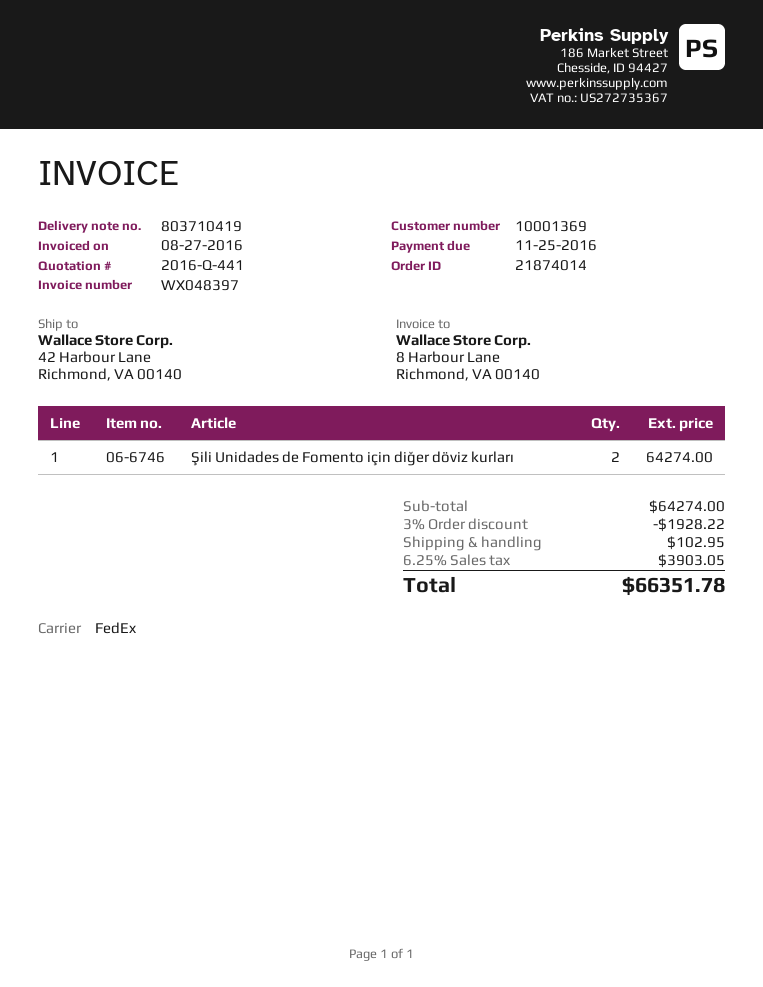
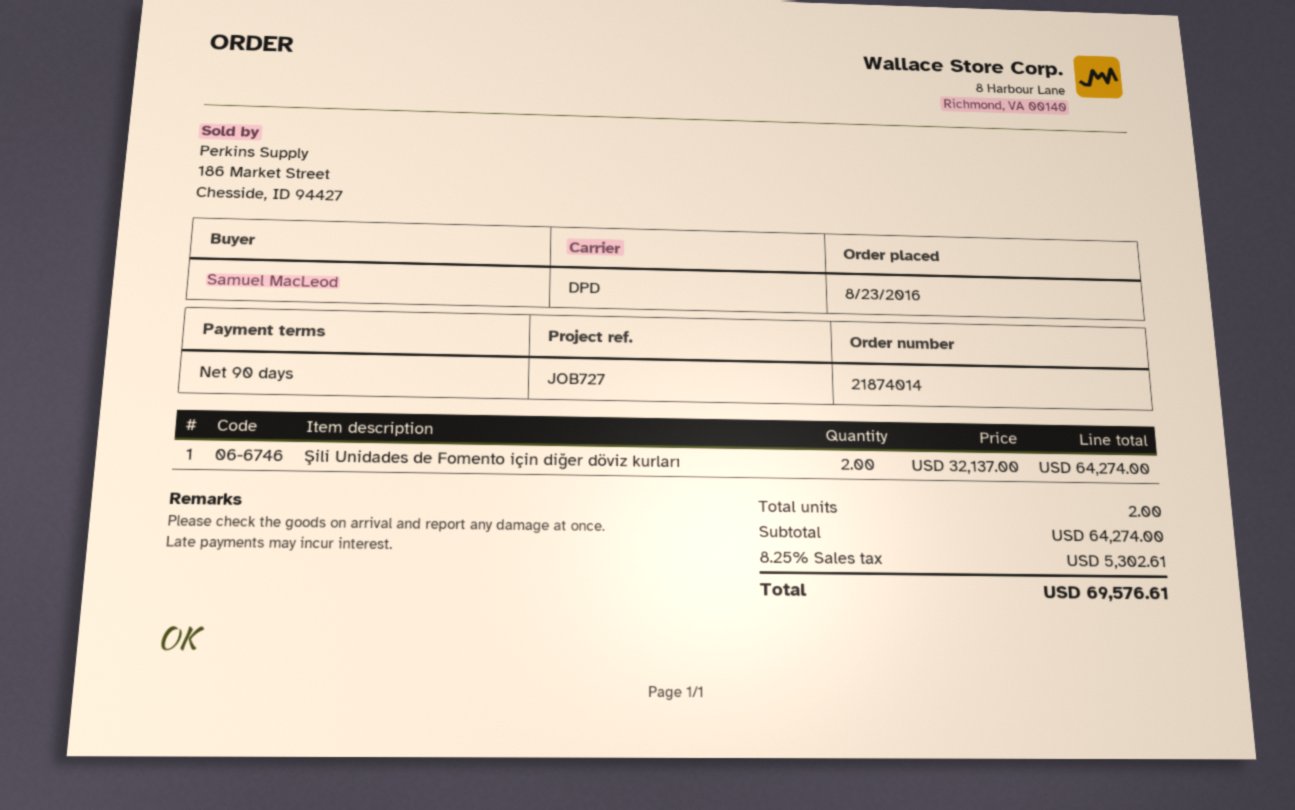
shipping method: FedEx -> DPD
discount: 3% = 1928.22 -> none
shipping: 102.95 -> none
tax: 6.25% = 3903.05 -> 8.25% = 5302.61
total: 66351.78 -> 69576.61

